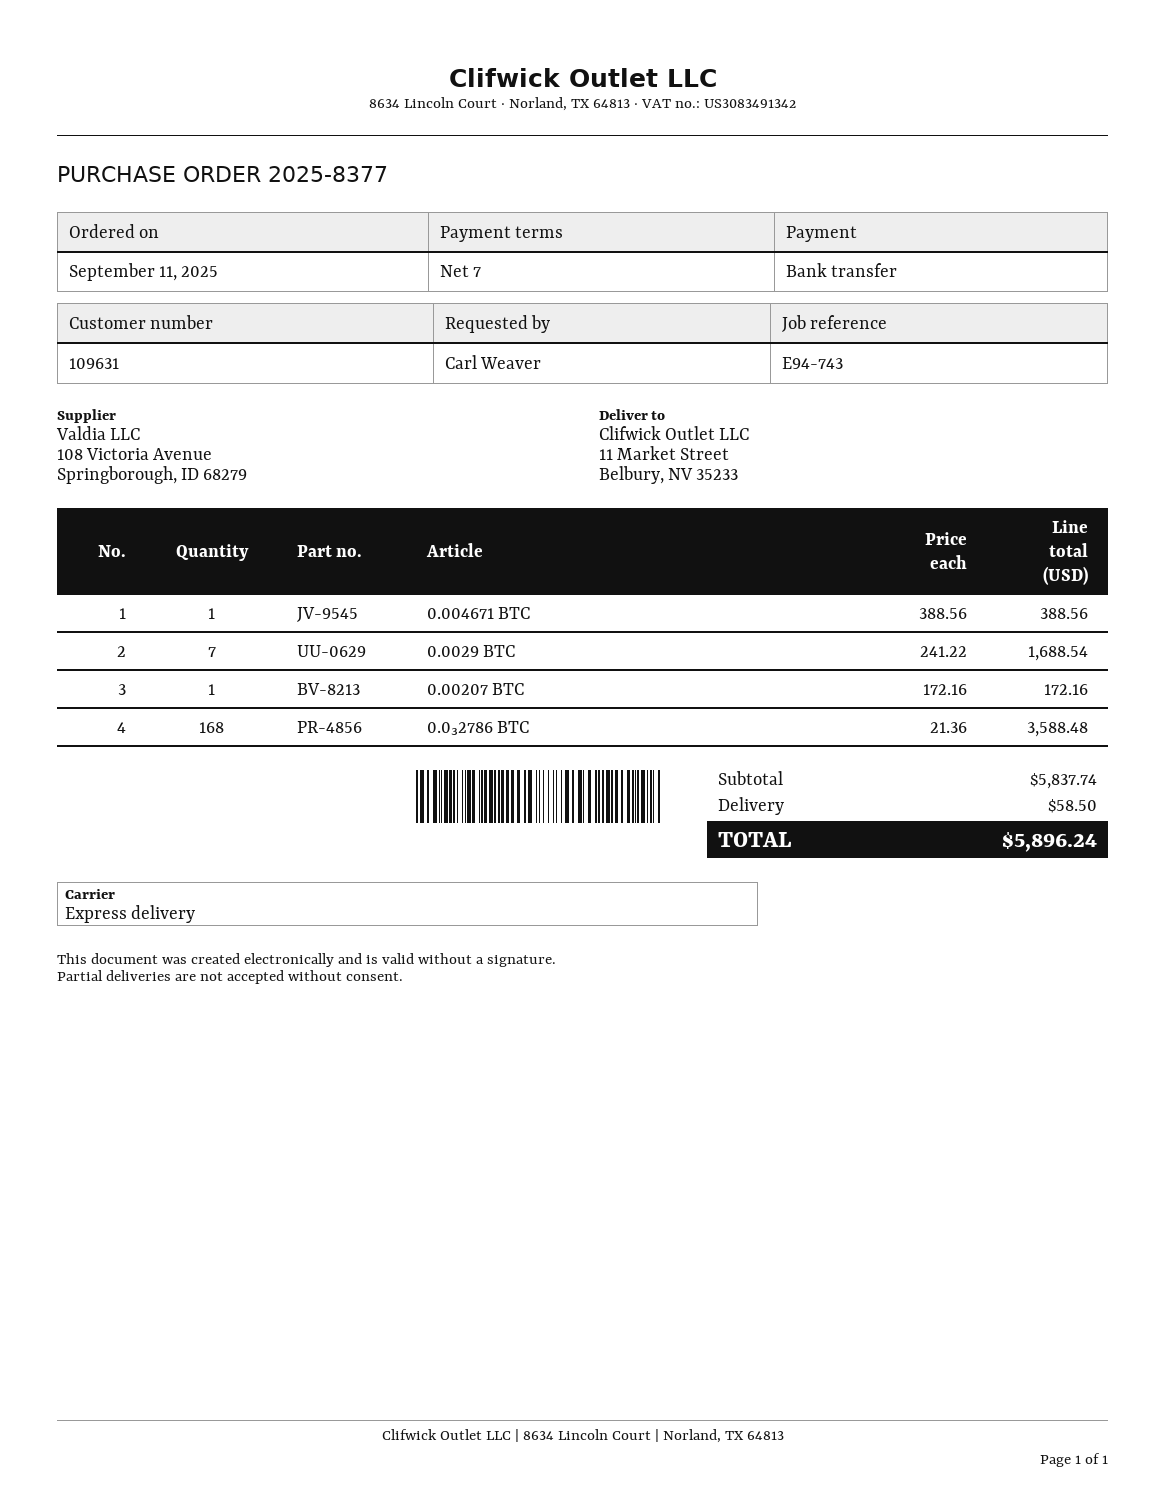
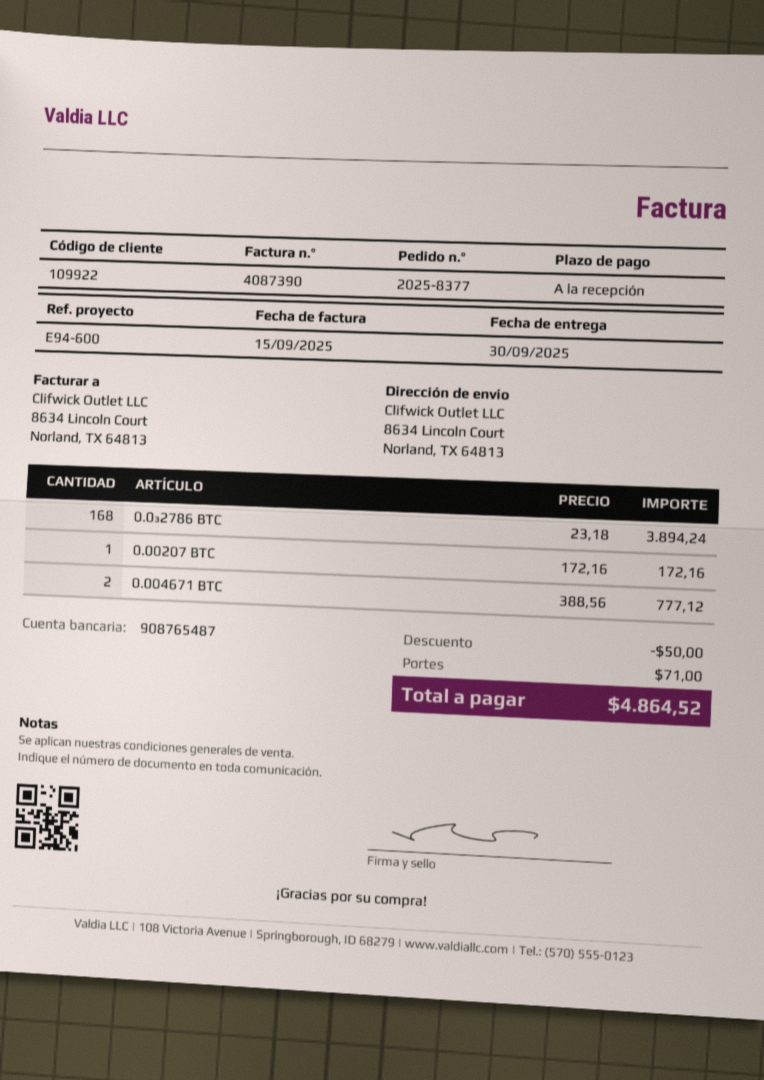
payment terms: 7 days -> on receipt
customer number: 109631 -> 109922
reference: E94-743 -> E94-600
ship to: 11 Market Street, Belbury, NV 35233 -> 8634 Lincoln Court, Norland, TX 64813
0.004671 BTC: 1 x 388.56 = 388.56 -> 2 x 388.56 = 777.12
0.0029 BTC: 7 x 241.22 = 1688.54 -> none
0.0₃2786 BTC: 168 x 21.36 = 3588.48 -> 168 x 23.18 = 3894.24
discount: none -> 50.00
shipping: 58.50 -> 71.00
total: 5896.24 -> 4864.52

